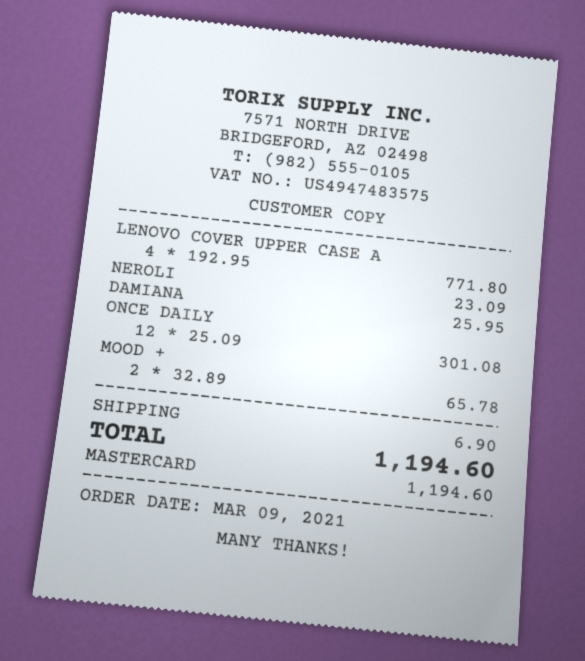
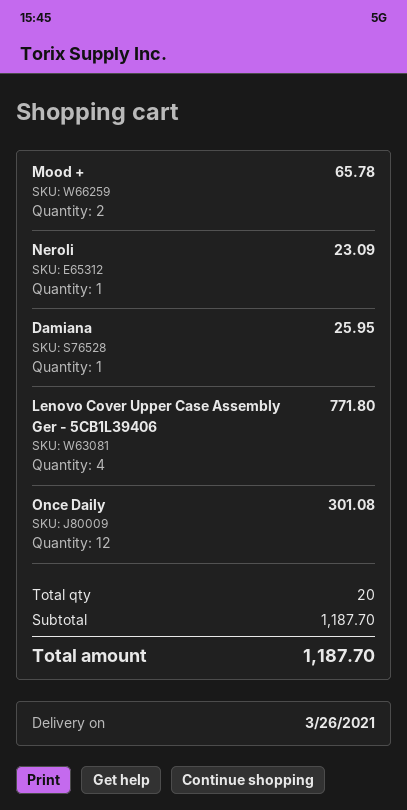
shipping: 6.90 -> none
total: 1194.60 -> 1187.70

